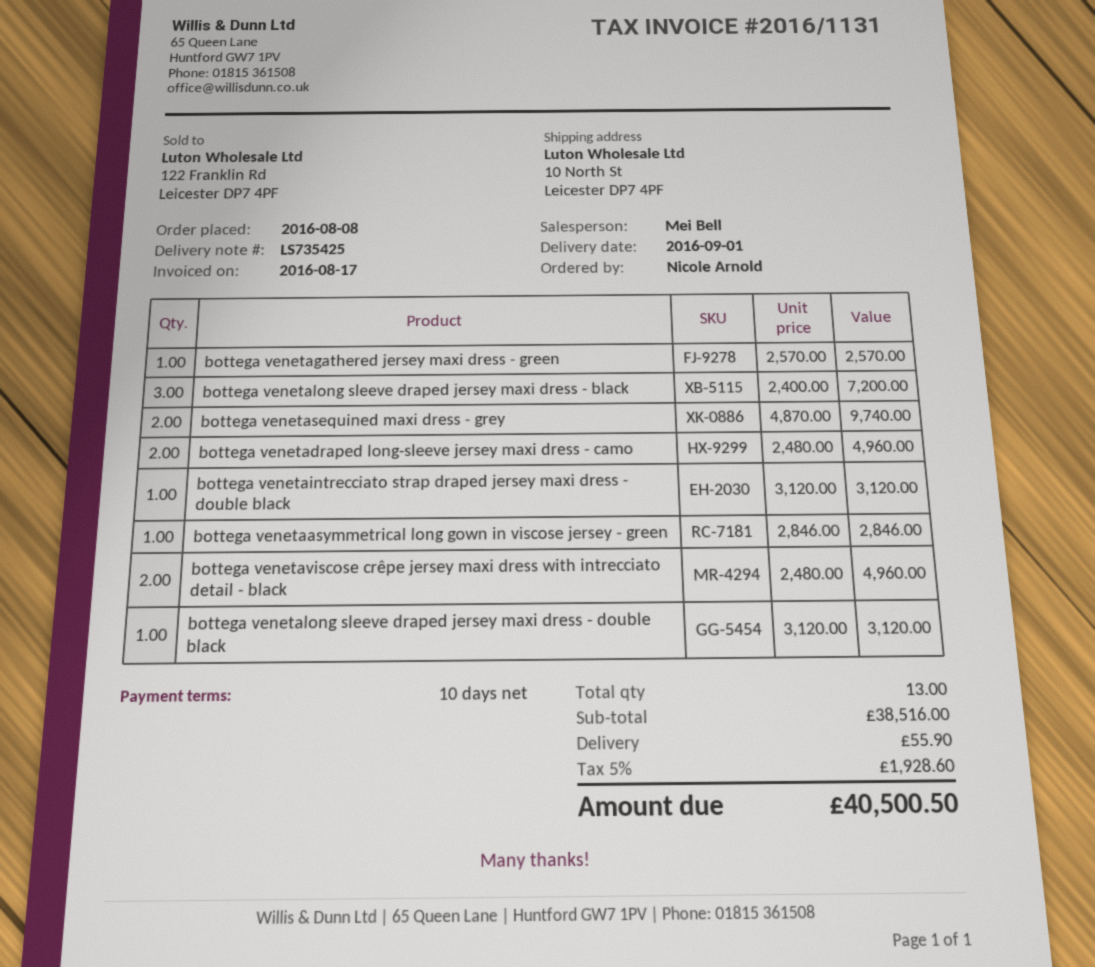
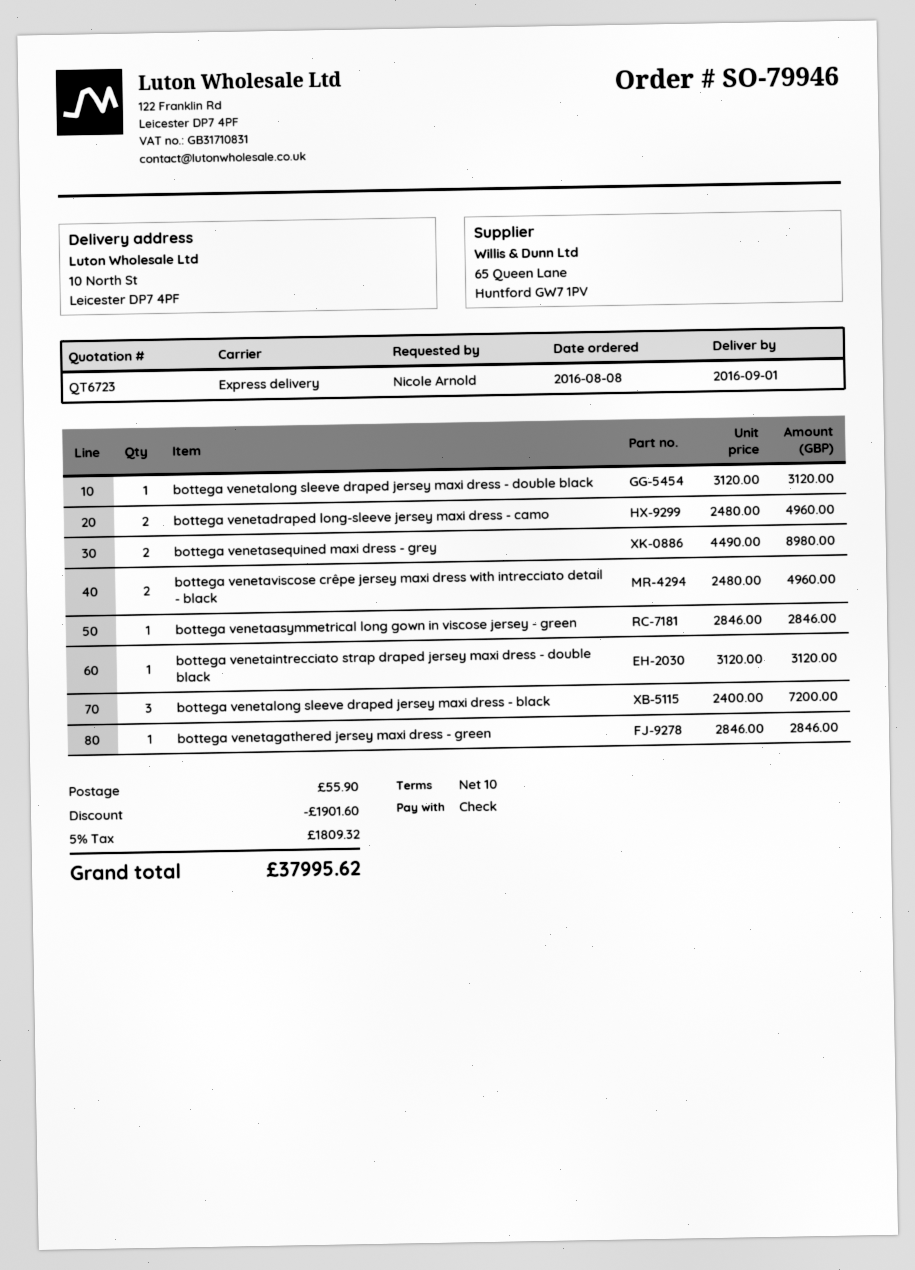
bottega venetagathered jersey maxi dress - green: 1 x 2570.00 = 2570.00 -> 1 x 2846.00 = 2846.00
bottega venetasequined maxi dress - grey: 2 x 4870.00 = 9740.00 -> 2 x 4490.00 = 8980.00
discount: none -> 1901.60
tax: 5% = 1928.60 -> 5% = 1809.32
total: 40500.50 -> 37995.62

